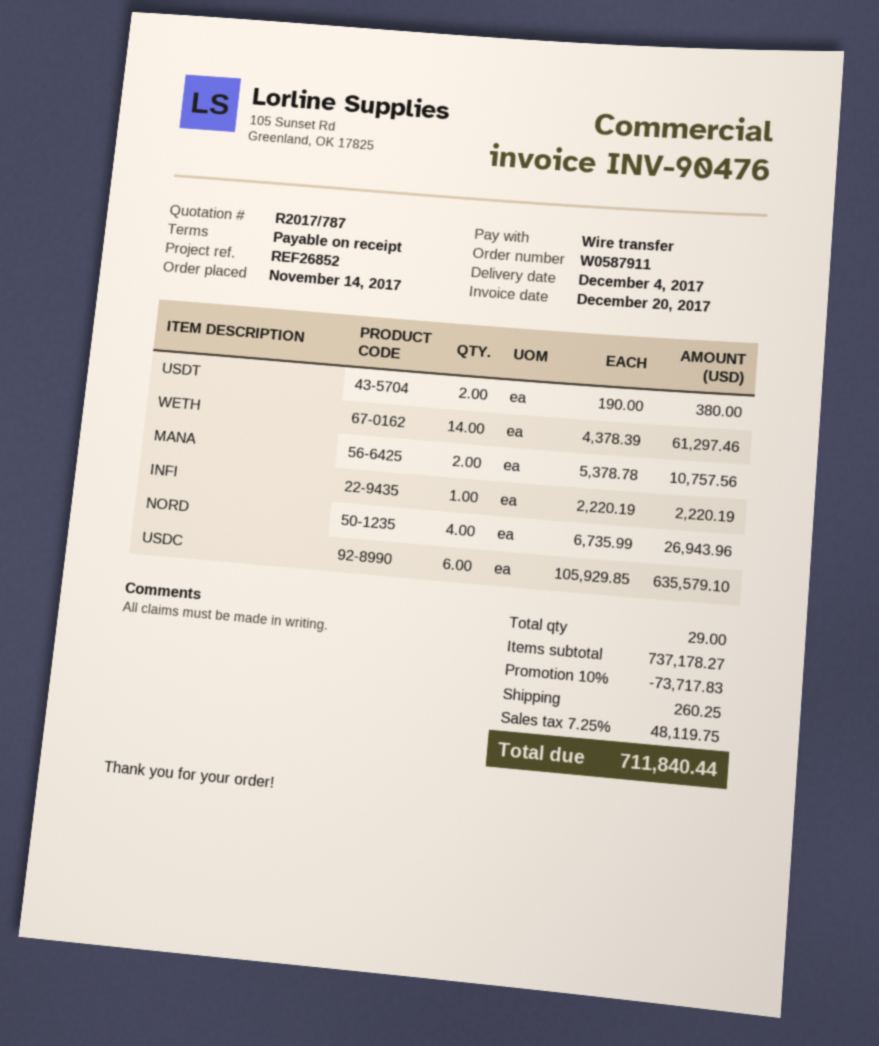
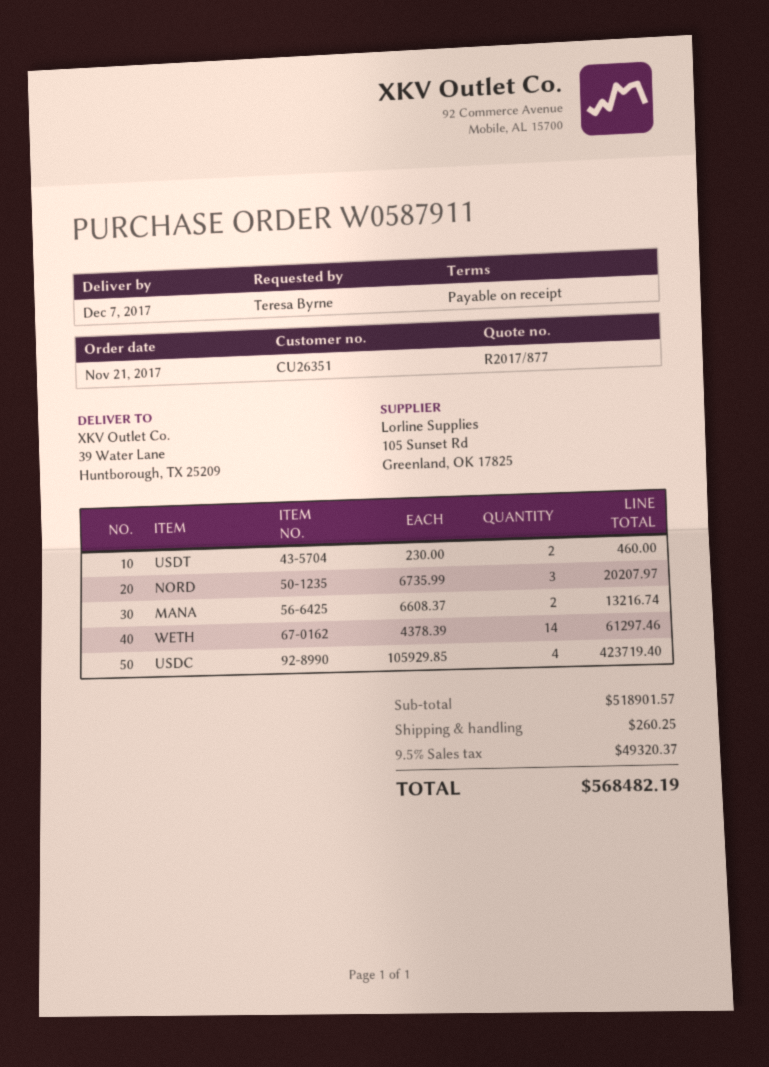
quote number: R2017/787 -> R2017/877
order date: 2017-11-14 -> 2017-11-21
delivery date: 2017-12-04 -> 2017-12-07
USDT: 2 x 190.00 = 380.00 -> 2 x 230.00 = 460.00
MANA: 2 x 5378.78 = 10757.56 -> 2 x 6608.37 = 13216.74
INFI: 1 x 2220.19 = 2220.19 -> none
NORD: 4 x 6735.99 = 26943.96 -> 3 x 6735.99 = 20207.97
USDC: 6 x 105929.85 = 635579.10 -> 4 x 105929.85 = 423719.40
subtotal: 737178.27 -> 518901.57
discount: 10% = 73717.83 -> none
tax: 7.25% = 48119.75 -> 9.5% = 49320.37
total: 711840.44 -> 568482.19

